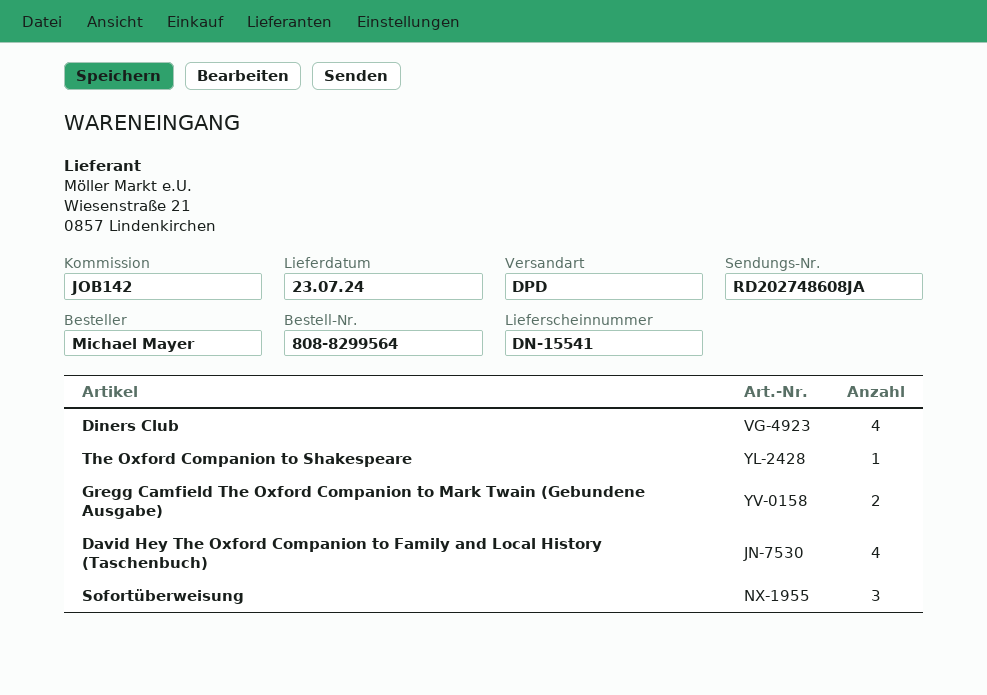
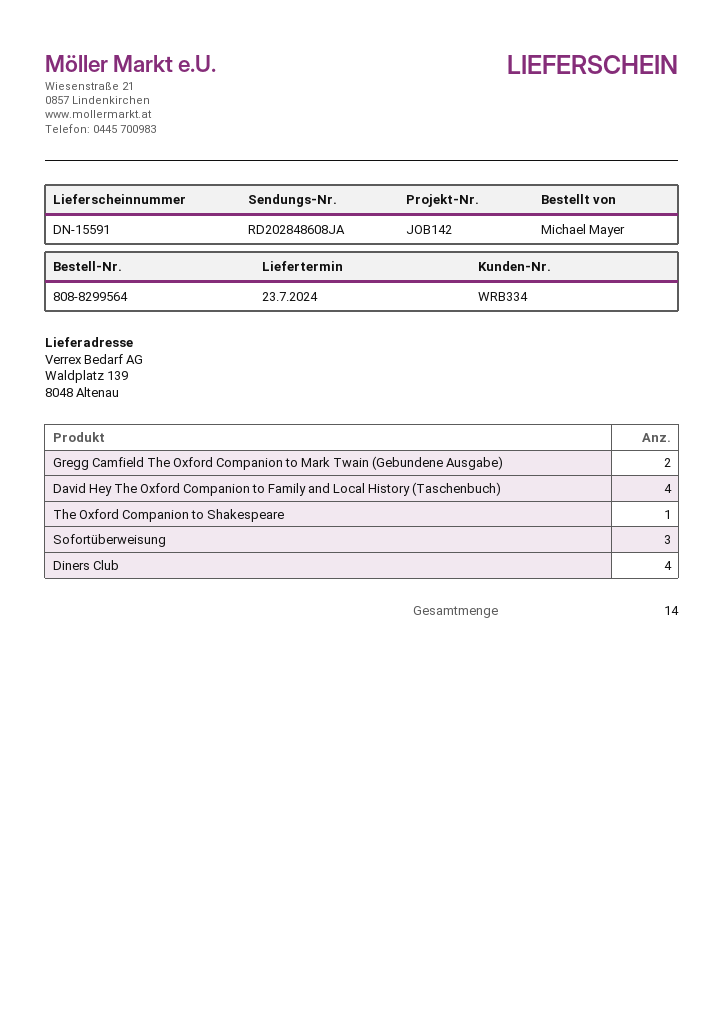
delivery note number: DN-15541 -> DN-15591
tracking number: RD202748608JA -> RD202848608JA

